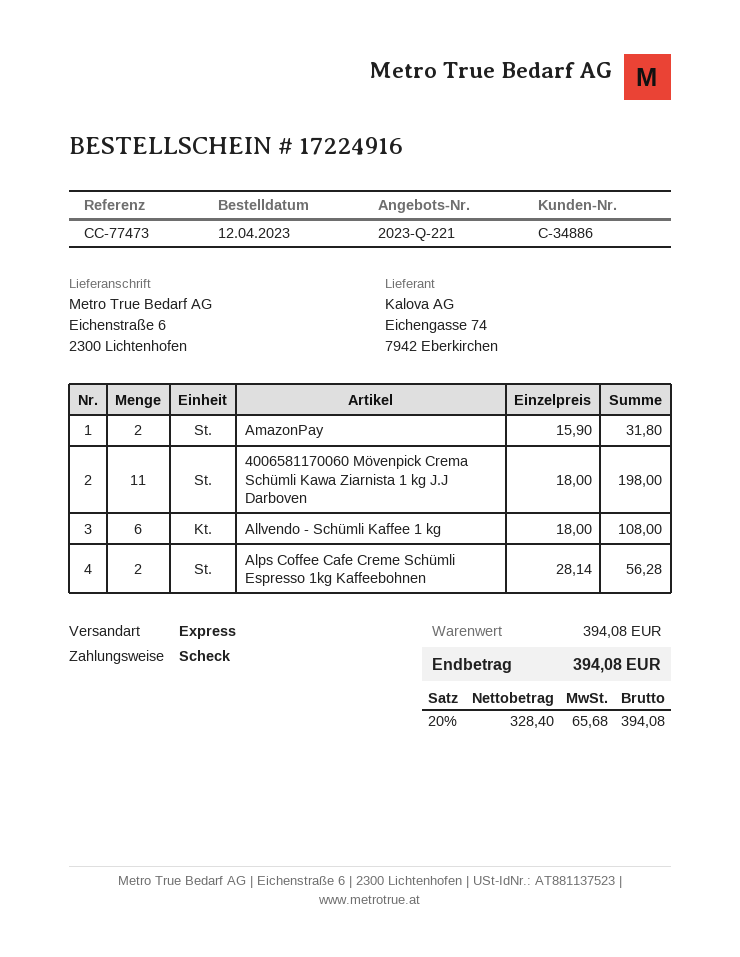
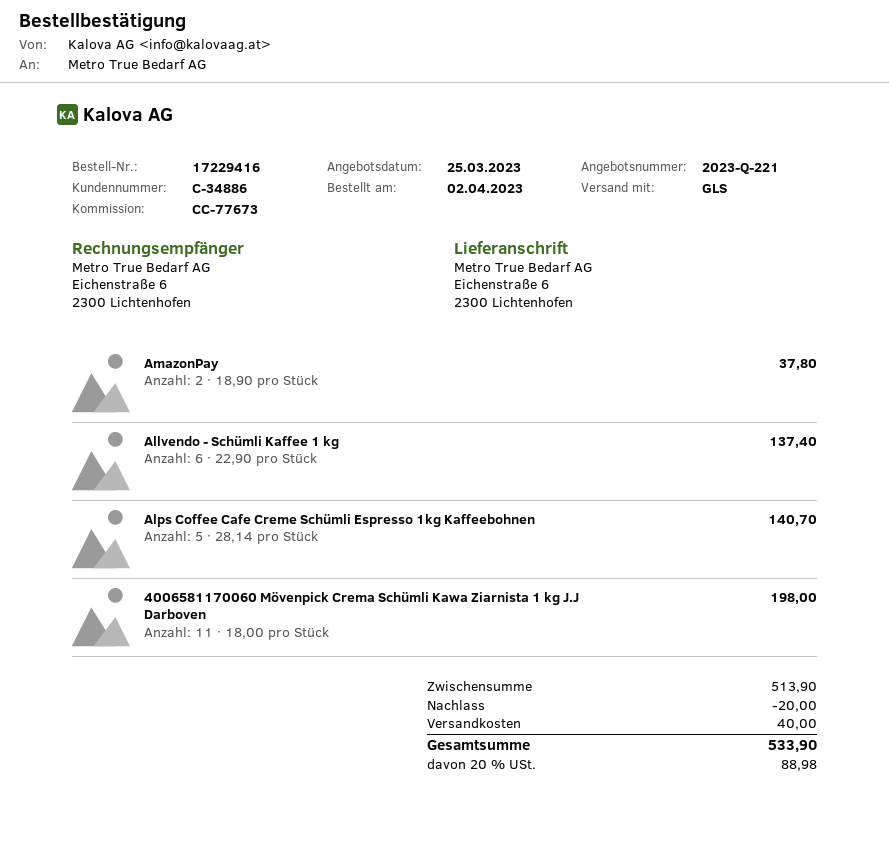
order number: 17224916 -> 17229416
order date: 2023-04-12 -> 2023-04-02
reference: CC-77473 -> CC-77673
shipping method: express -> GLS
AmazonPay: 2 x 15.90 = 31.80 -> 2 x 18.90 = 37.80
Allvendo - Schümli Kaffee 1 kg: 6 x 18.00 = 108.00 -> 6 x 22.90 = 137.40
Alps Coffee Cafe Creme Schümli Espresso 1kg Kaffeebohnen: 2 x 28.14 = 56.28 -> 5 x 28.14 = 140.70
subtotal: 394.08 -> 513.90
discount: none -> 20.00
shipping: none -> 40.00
tax: 20% = 65.68 -> 20% = 88.98
total: 394.08 -> 533.90

